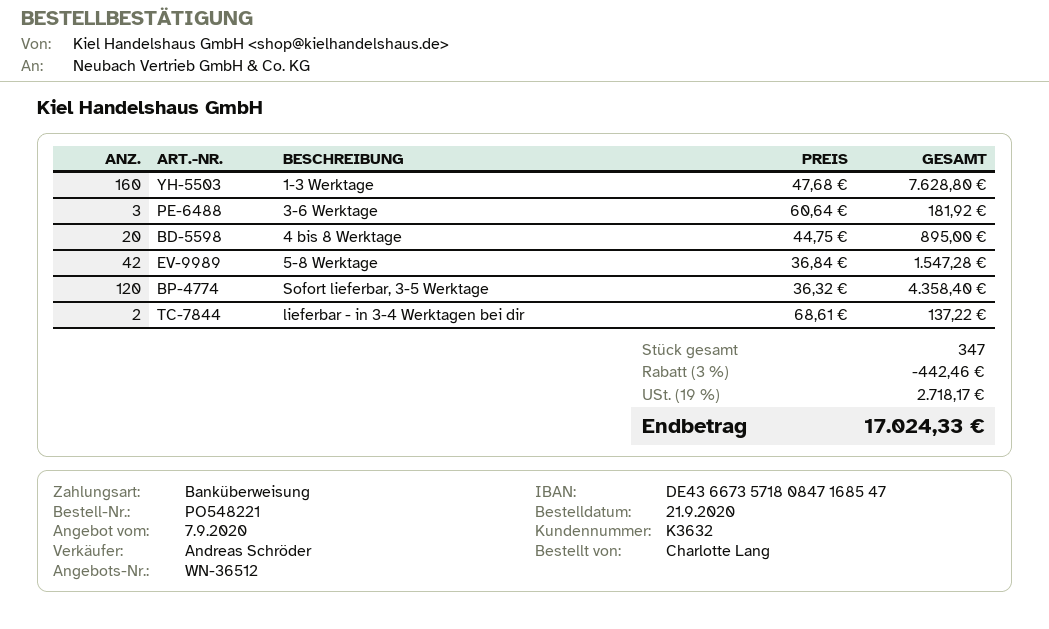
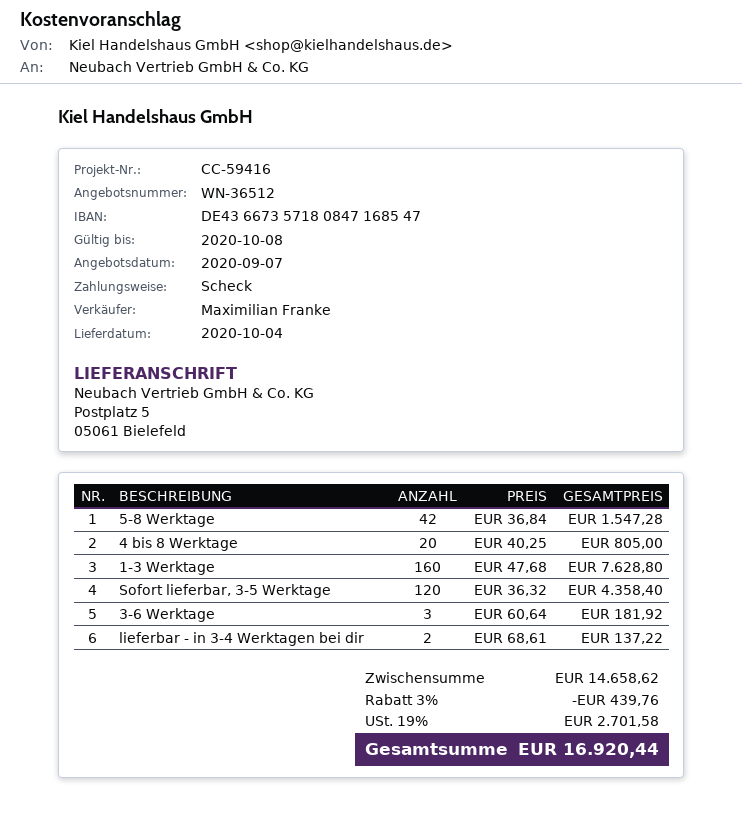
sales rep: Andreas Schröder -> Maximilian Franke
payment method: bank transfer -> cheque
4 bis 8 Werktage: 20 x 44.75 = 895.00 -> 20 x 40.25 = 805.00
discount: 3% = 442.46 -> 3% = 439.76
tax: 19% = 2718.17 -> 19% = 2701.58
total: 17024.33 -> 16920.44

